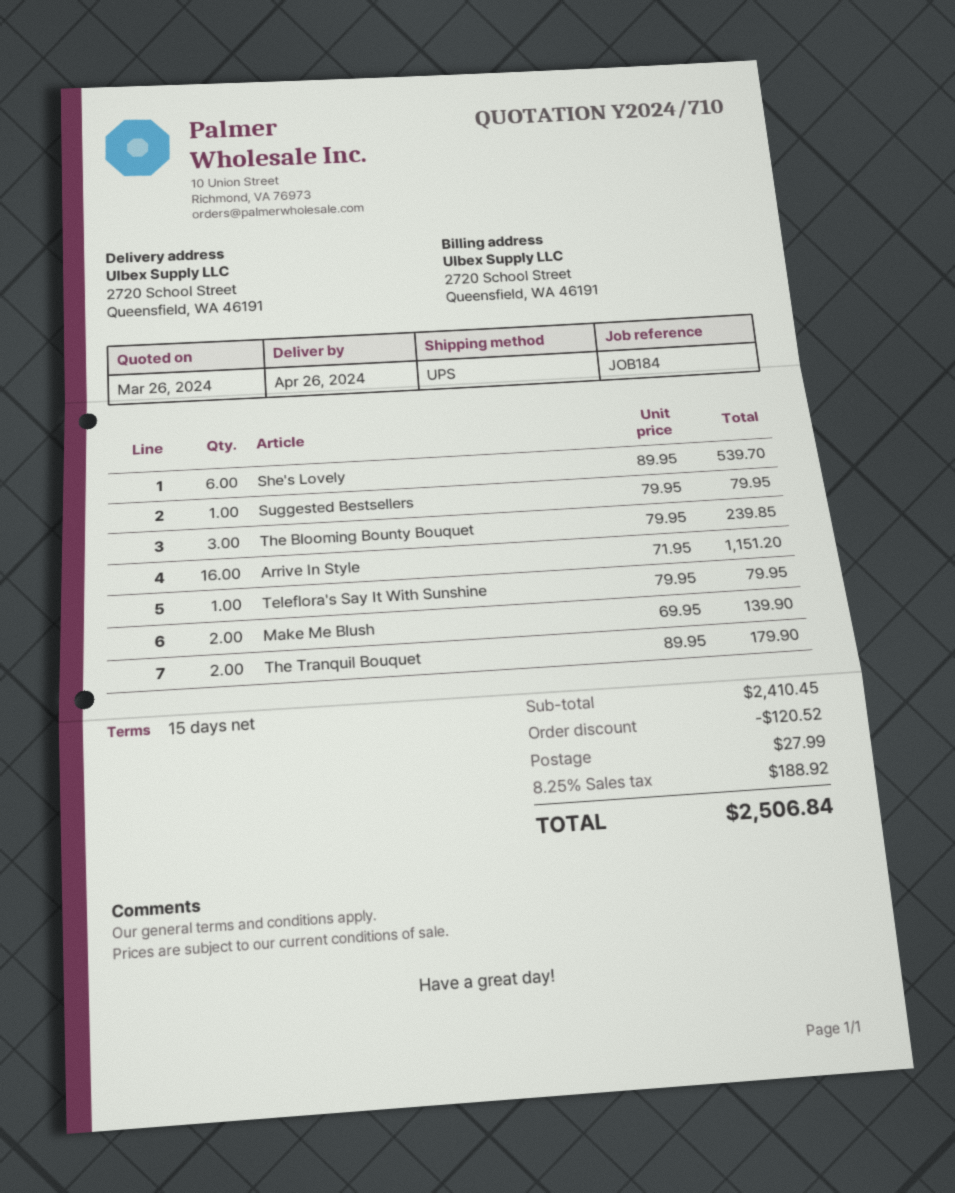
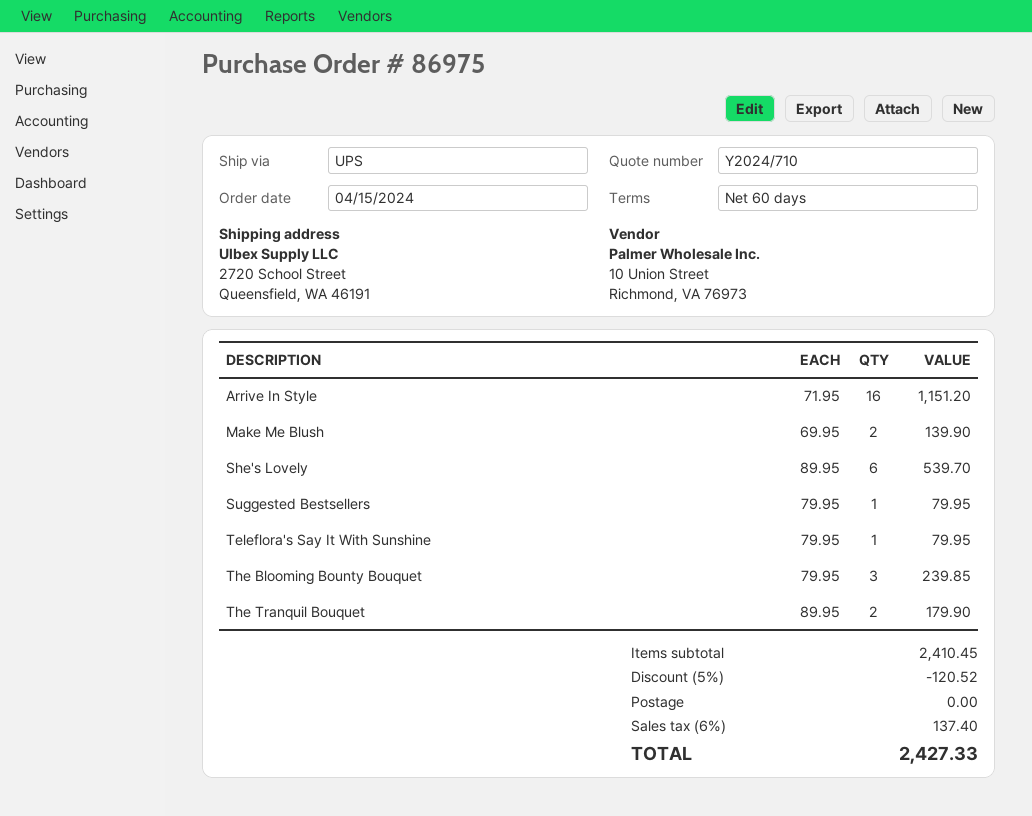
payment terms: 15 days -> 60 days
shipping: 27.99 -> 0.00
tax: 8.25% = 188.92 -> 6% = 137.40
total: 2506.84 -> 2427.33

